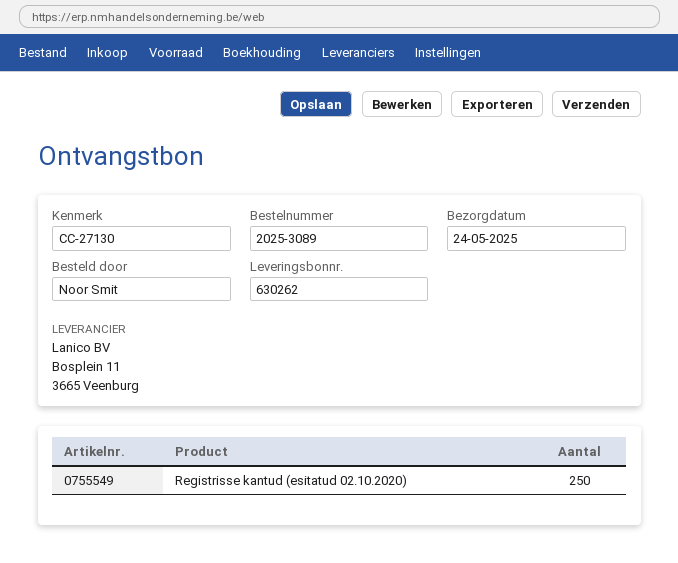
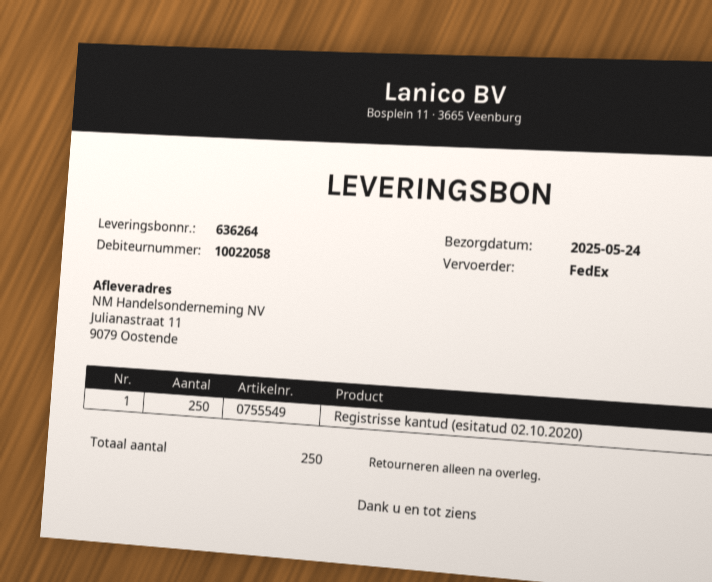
delivery note number: 630262 -> 636264

